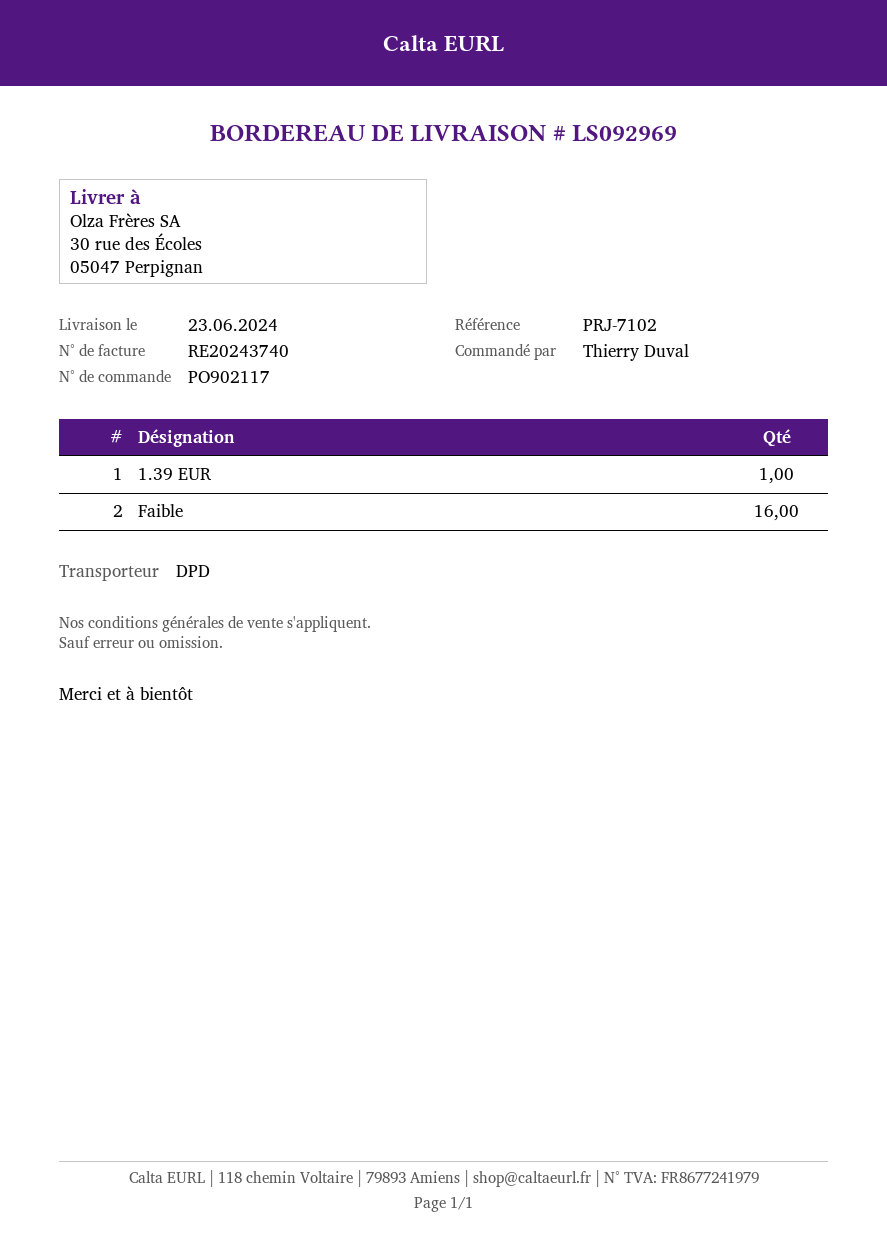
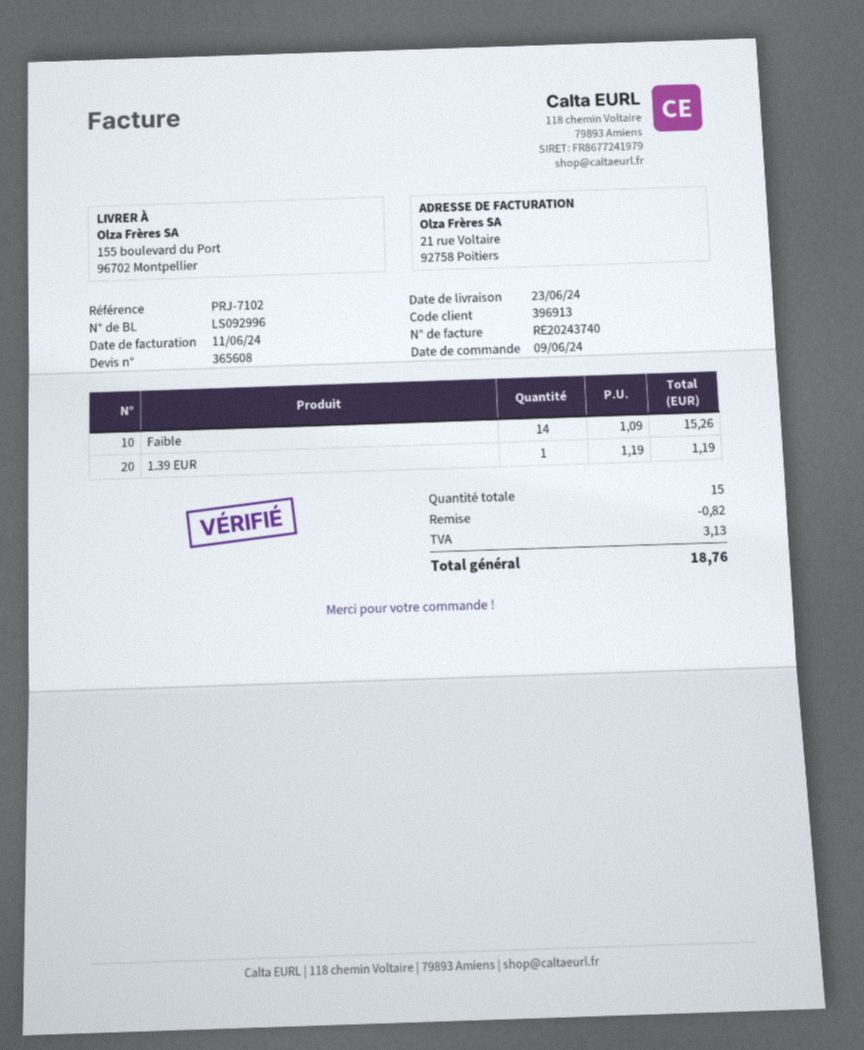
delivery note number: LS092969 -> LS092996
ship to: 30 rue des Écoles, 05047 Perpignan -> 155 boulevard du Port, 96702 Montpellier
Faible: 16 -> 14

